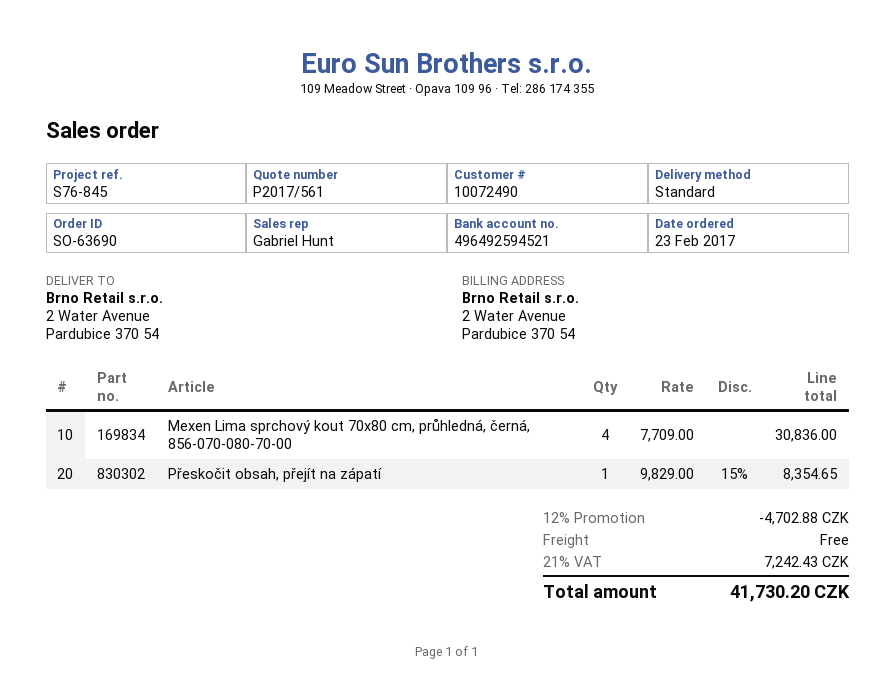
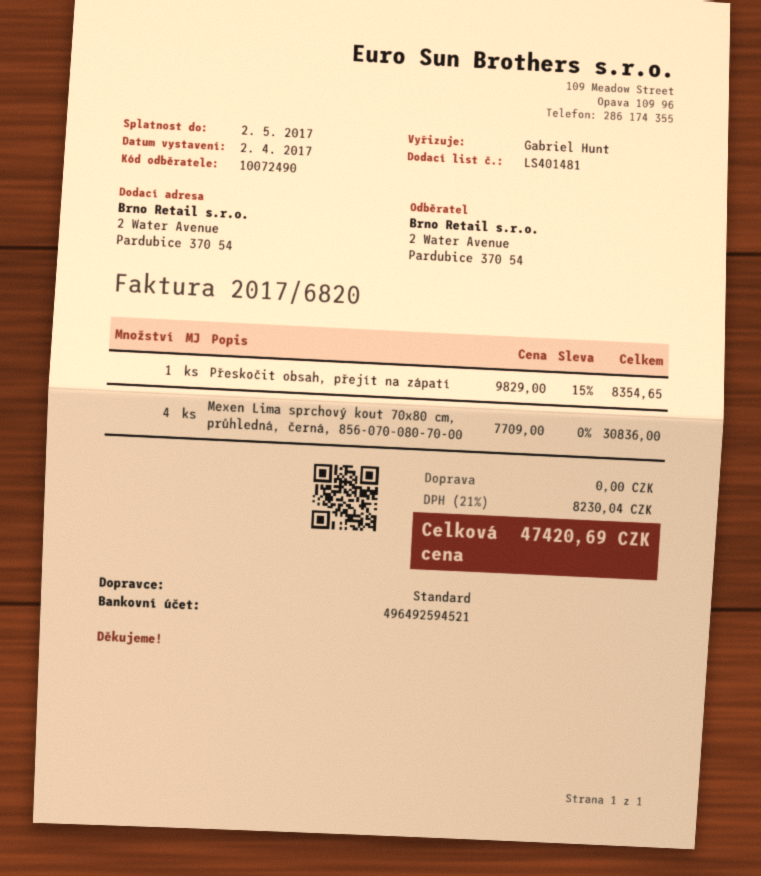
discount: 12% = 4702.88 -> none
tax: 21% = 7242.43 -> 21% = 8230.04
total: 41730.20 -> 47420.69

